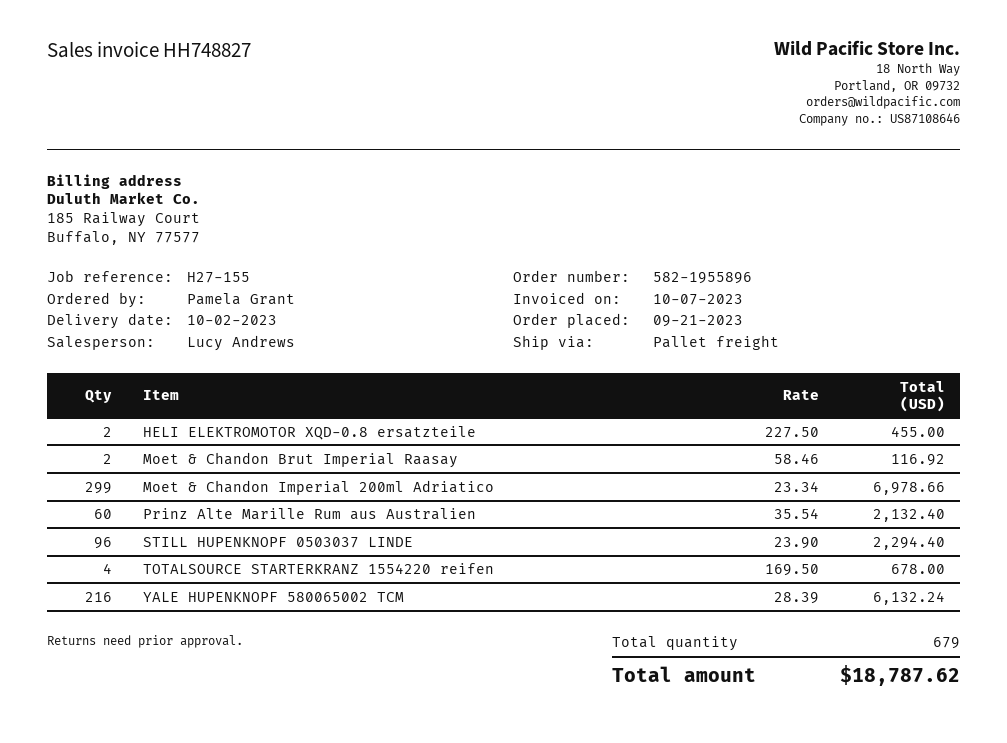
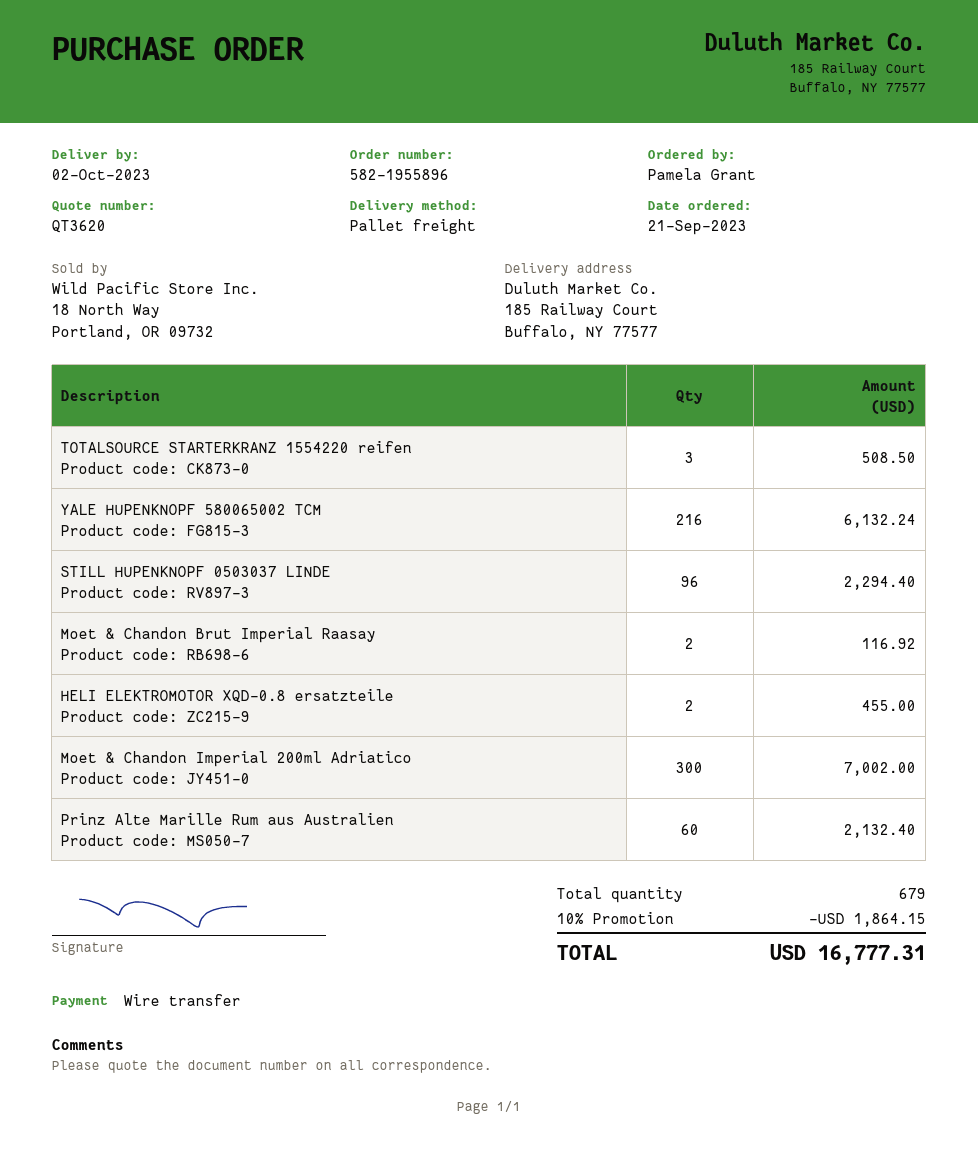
Moet & Chandon Imperial 200ml Adriatico: 299 for 6978.66 -> 300 for 7002.00
TOTALSOURCE STARTERKRANZ 1554220 reifen: 4 for 678.00 -> 3 for 508.50
discount: none -> 10% = 1864.15
total: 18787.62 -> 16777.31

